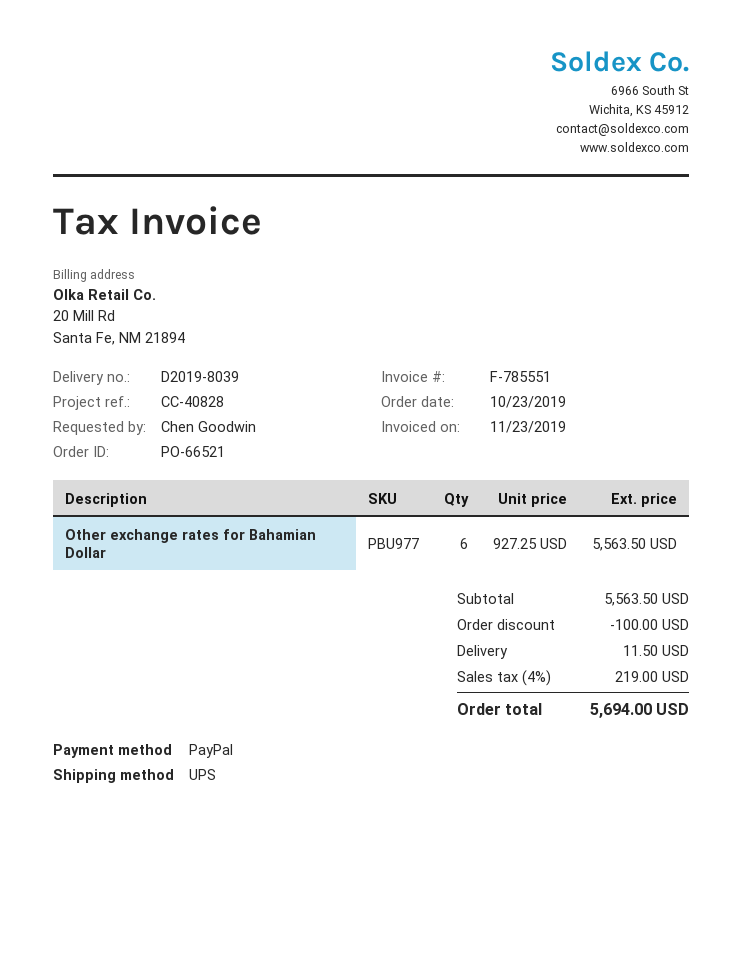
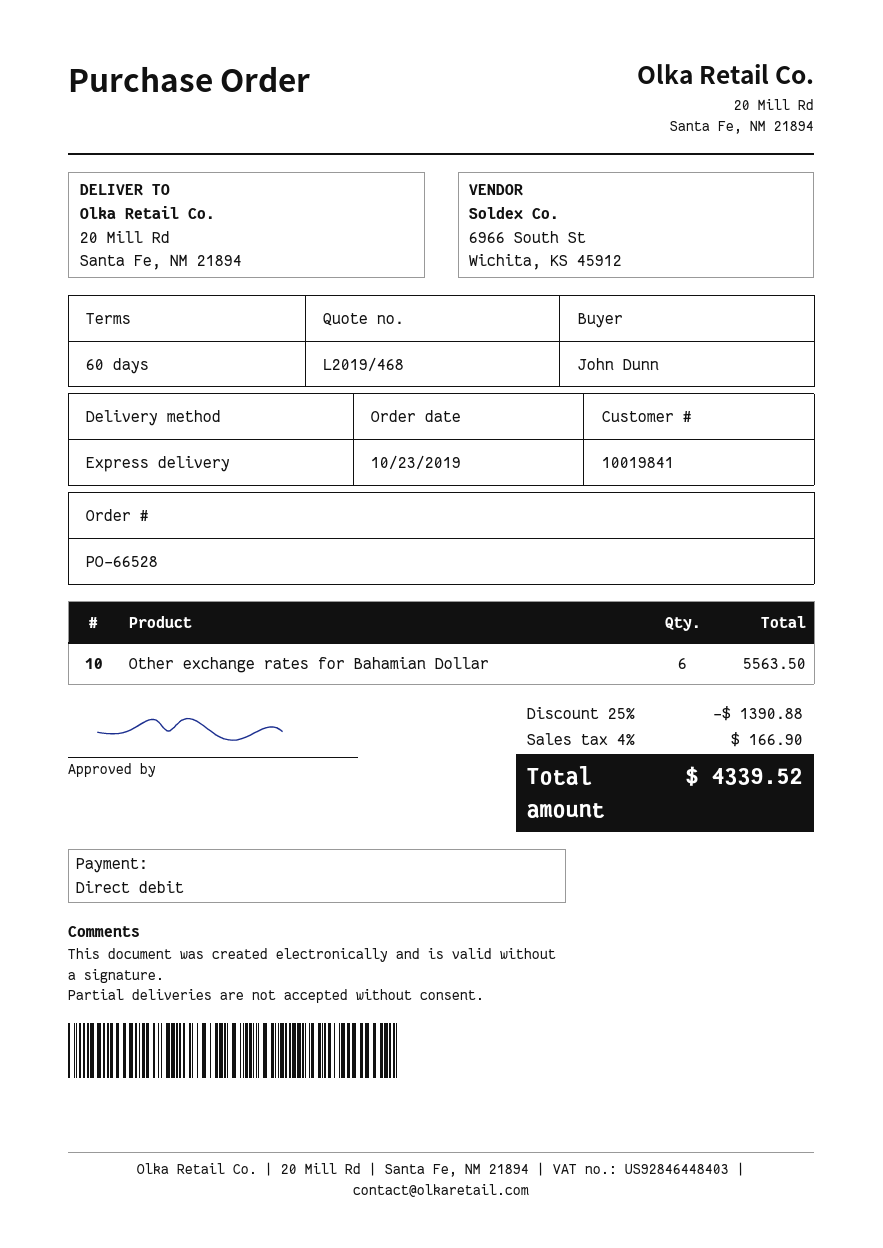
order number: PO-66521 -> PO-66528
ordered by: Chen Goodwin -> John Dunn
payment method: PayPal -> direct debit
shipping method: UPS -> express
discount: 100.00 -> 1390.88
shipping: 11.50 -> none
tax: 4% = 219.00 -> 4% = 166.90
total: 5694.00 -> 4339.52

